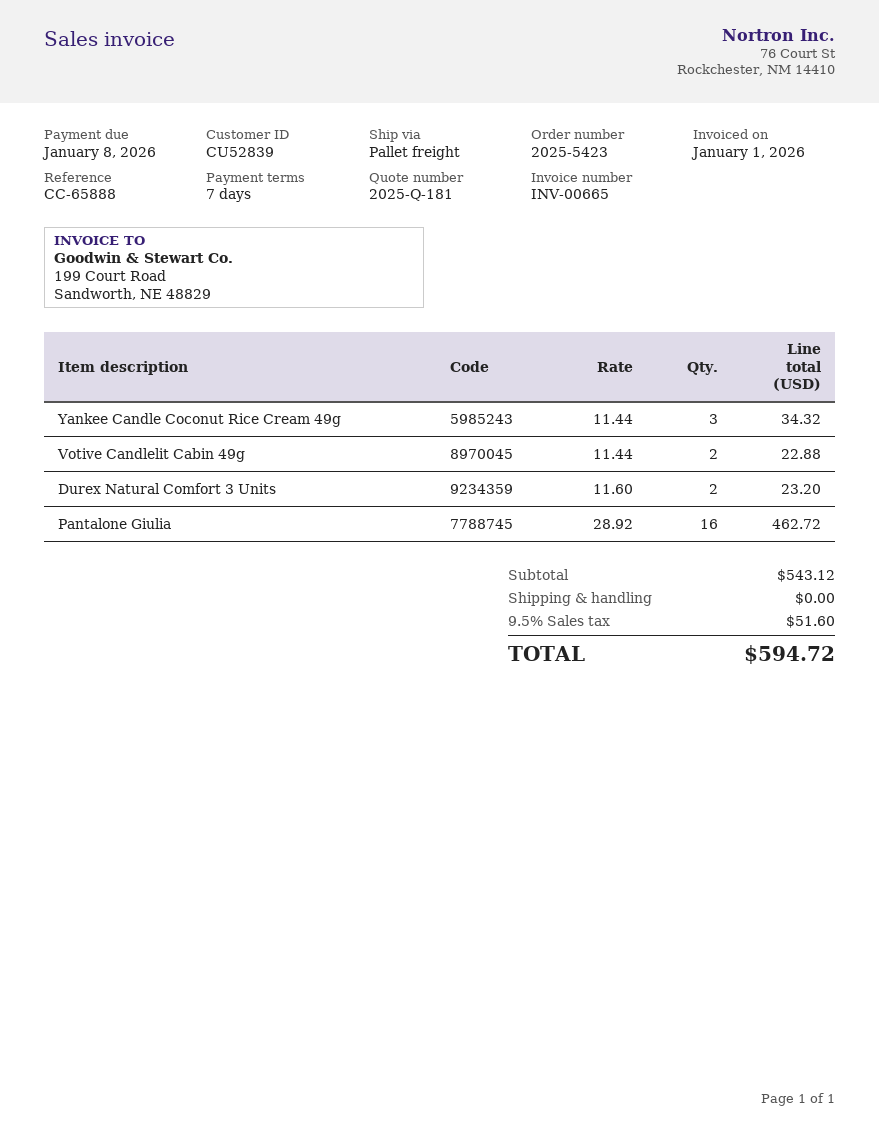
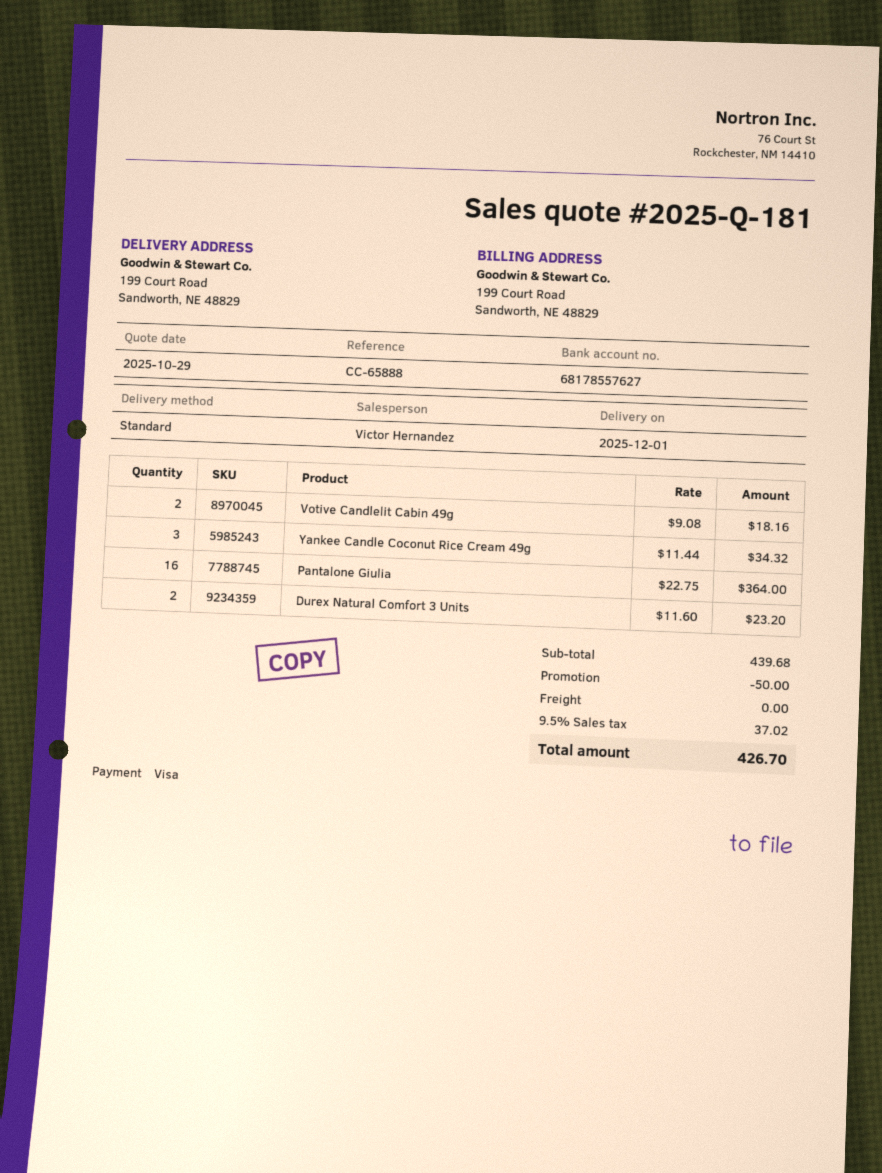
shipping method: pallet freight -> standard
Votive Candlelit Cabin 49g: 2 x 11.44 = 22.88 -> 2 x 9.08 = 18.16
Pantalone Giulia: 16 x 28.92 = 462.72 -> 16 x 22.75 = 364.00
subtotal: 543.12 -> 439.68
discount: none -> 50.00
tax: 9.5% = 51.60 -> 9.5% = 37.02
total: 594.72 -> 426.70

